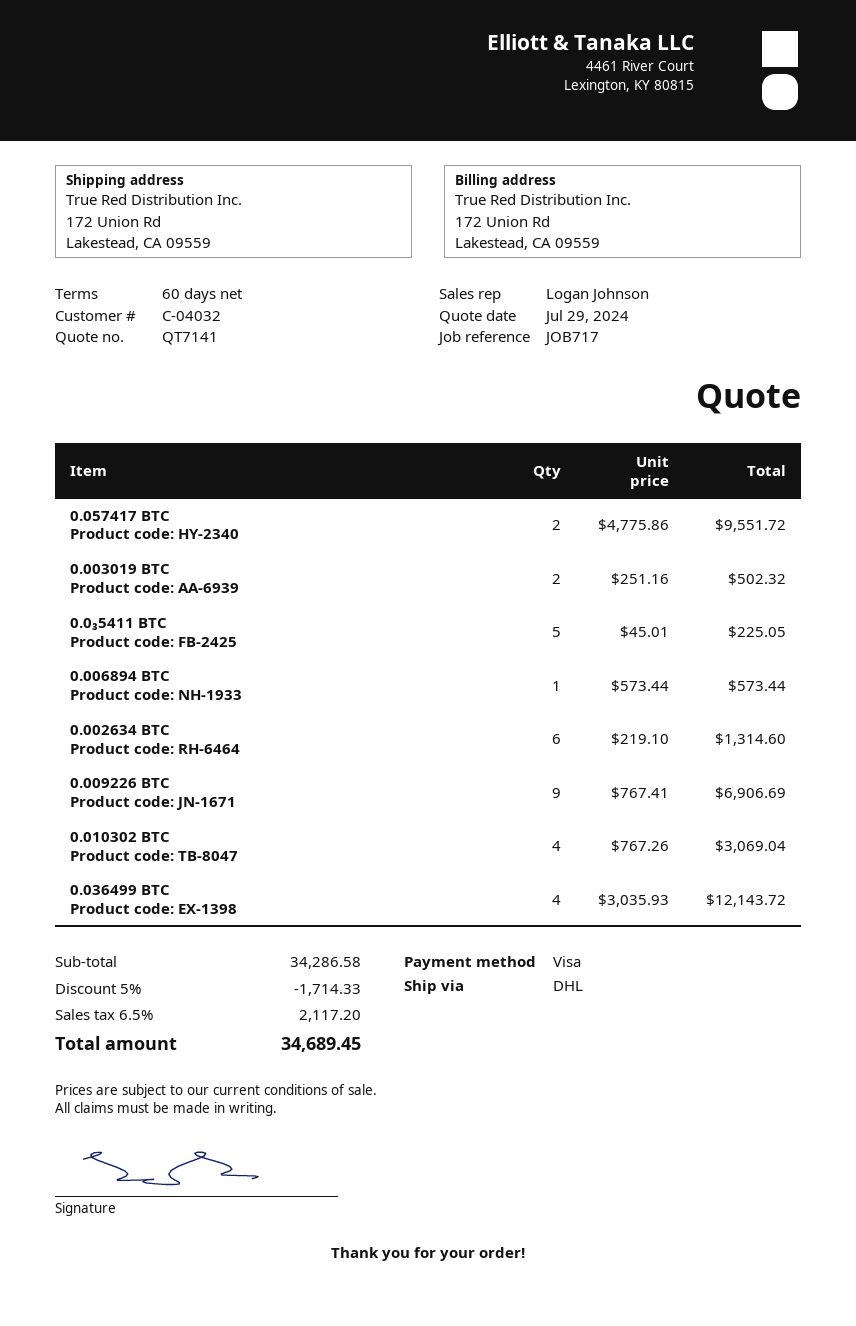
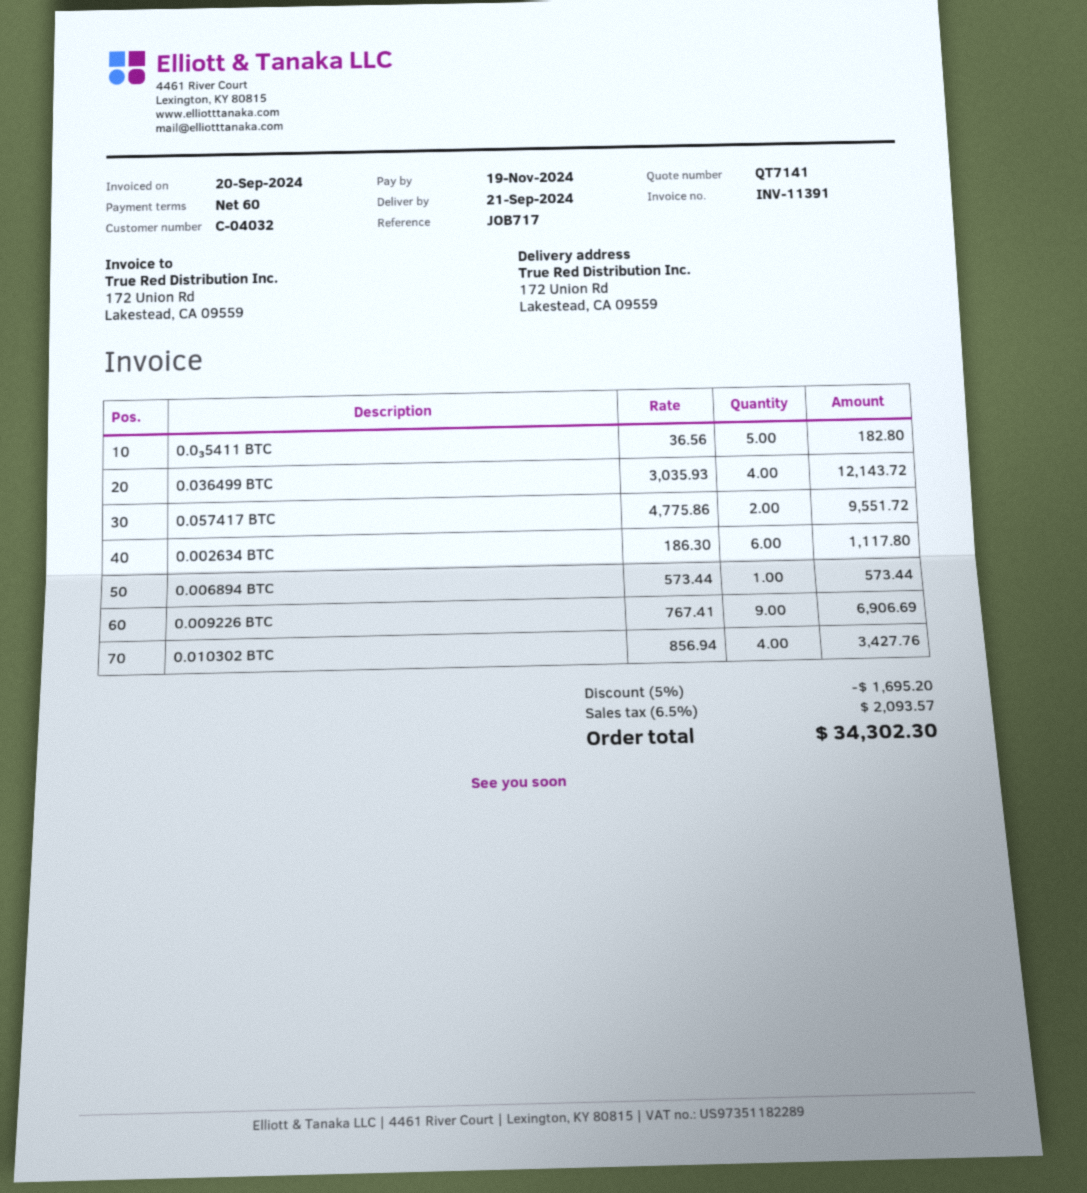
0.003019 BTC: 2 x 251.16 = 502.32 -> none
0.0₃5411 BTC: 5 x 45.01 = 225.05 -> 5 x 36.56 = 182.80
0.002634 BTC: 6 x 219.10 = 1314.60 -> 6 x 186.30 = 1117.80
0.010302 BTC: 4 x 767.26 = 3069.04 -> 4 x 856.94 = 3427.76
discount: 5% = 1714.33 -> 5% = 1695.20
tax: 6.5% = 2117.20 -> 6.5% = 2093.57
total: 34689.45 -> 34302.30

